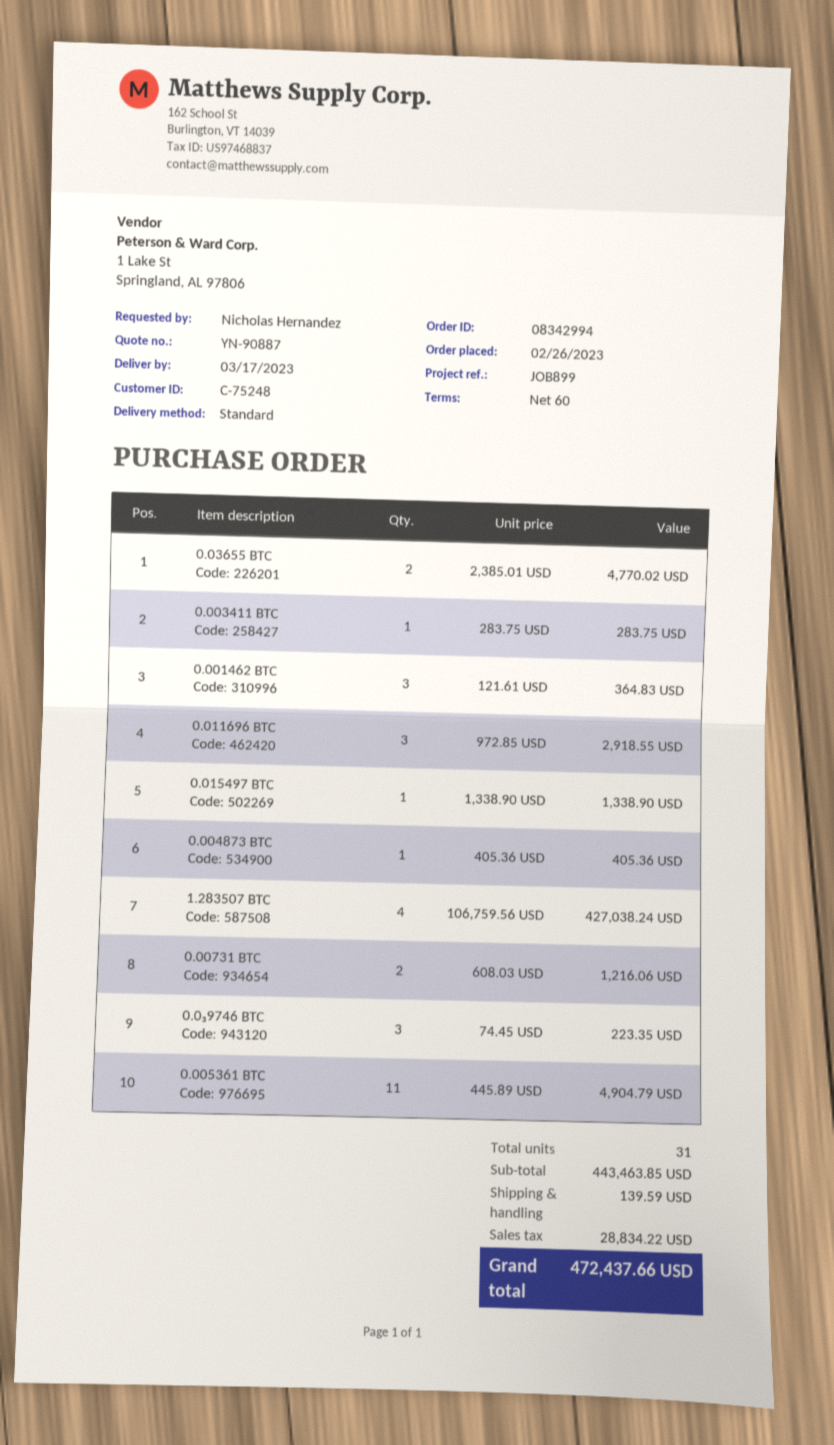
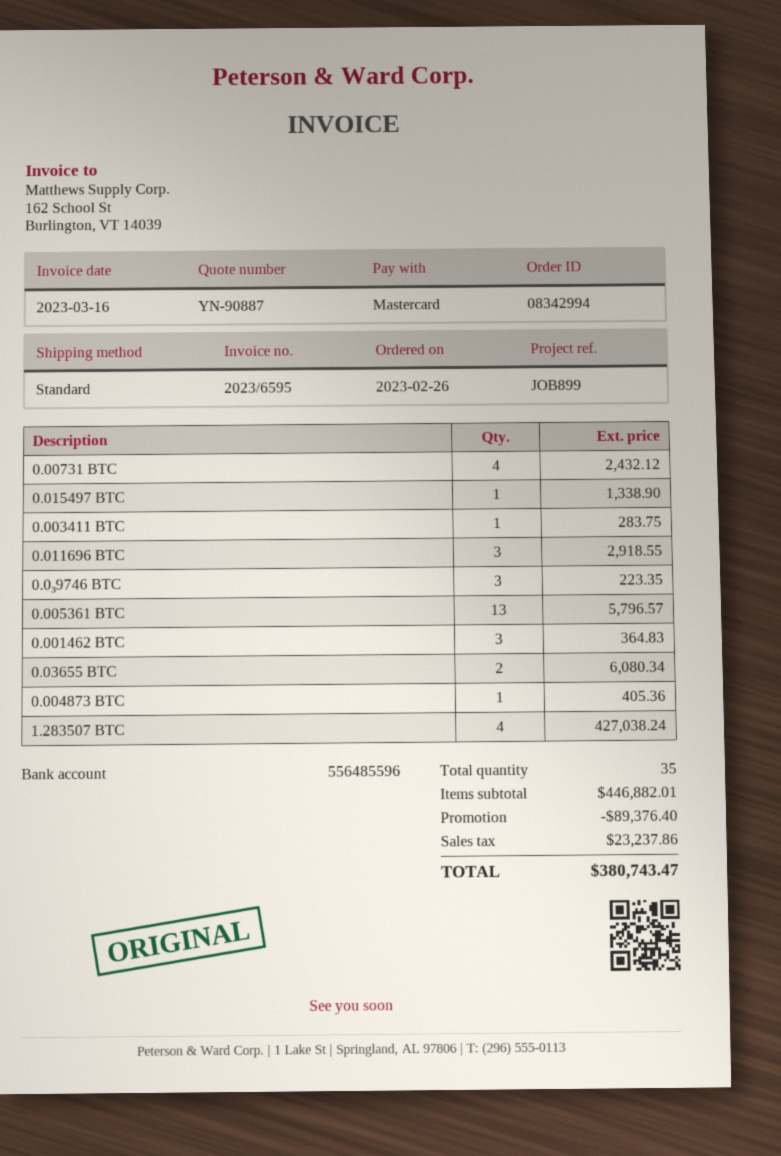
0.03655 BTC: 2 for 4770.02 -> 2 for 6080.34
0.00731 BTC: 2 for 1216.06 -> 4 for 2432.12
0.005361 BTC: 11 for 4904.79 -> 13 for 5796.57
total quantity: 31 -> 35
subtotal: 443463.85 -> 446882.01
discount: none -> 89376.40
shipping: 139.59 -> none
tax: 28834.22 -> 23237.86
total: 472437.66 -> 380743.47

